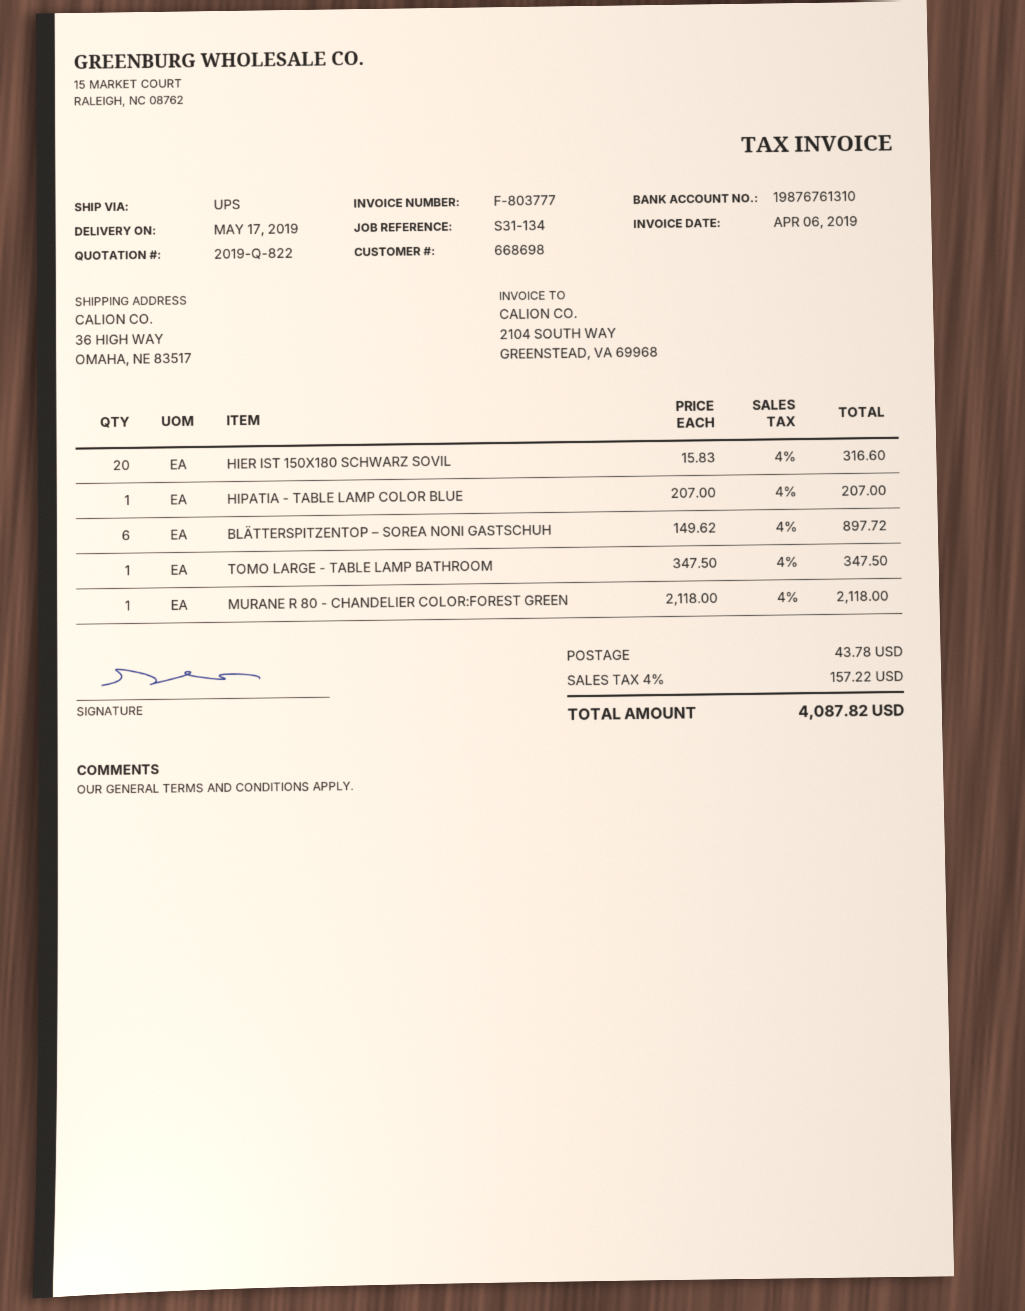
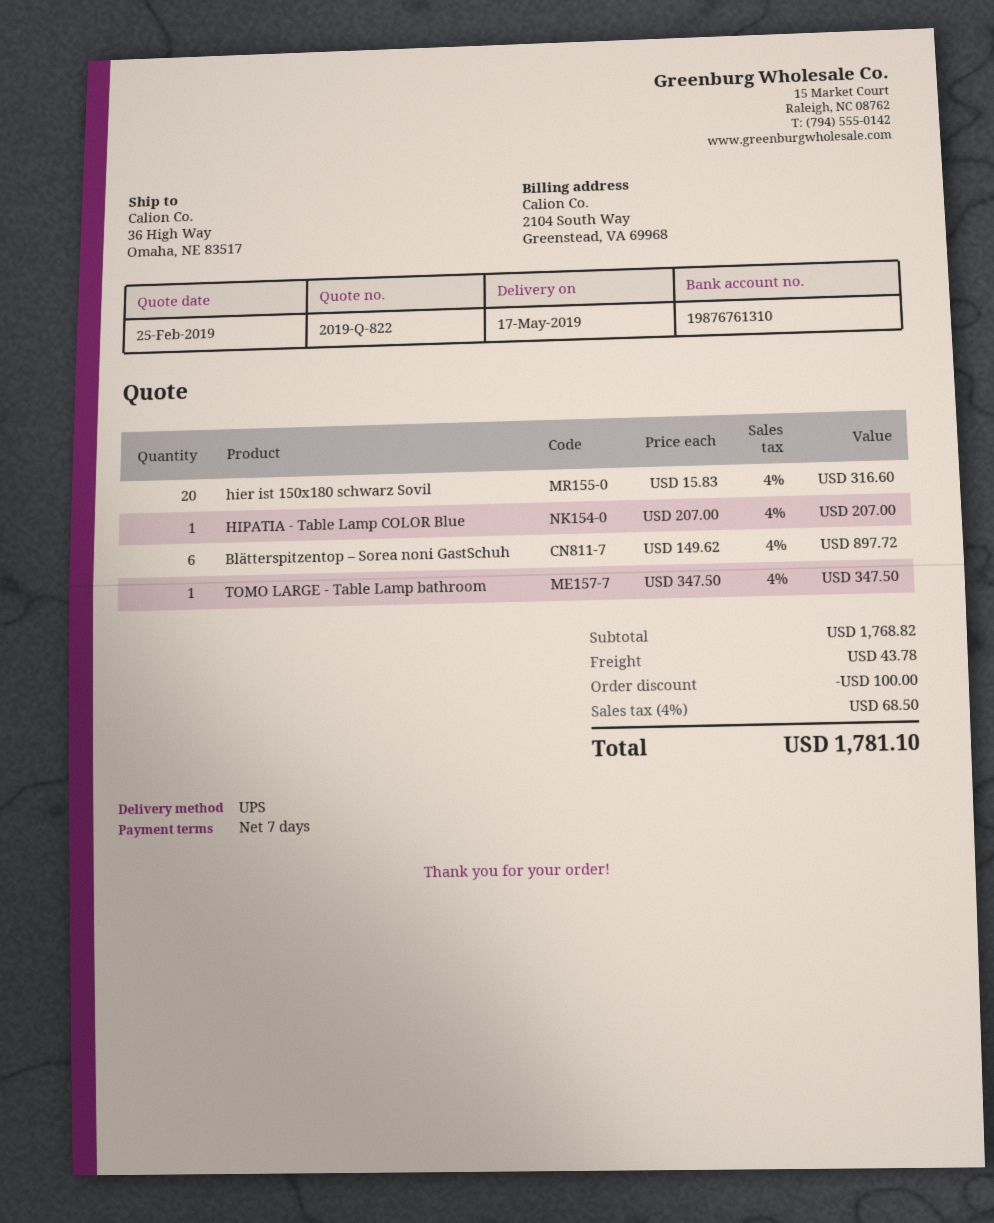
MURANE R 80 - CHANDELIER COLOR:FOREST GREEN: 1 x 2118.00 = 2118.00 -> none
discount: none -> 100.00
tax: 4% = 157.22 -> 4% = 68.50
total: 4087.82 -> 1781.10

